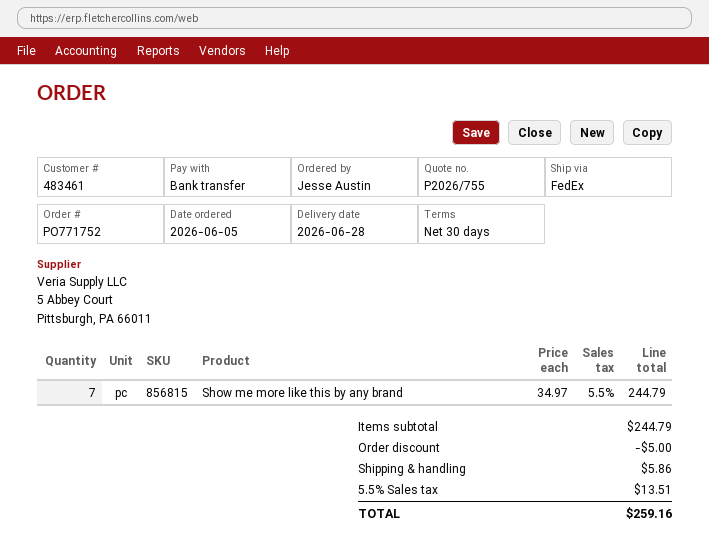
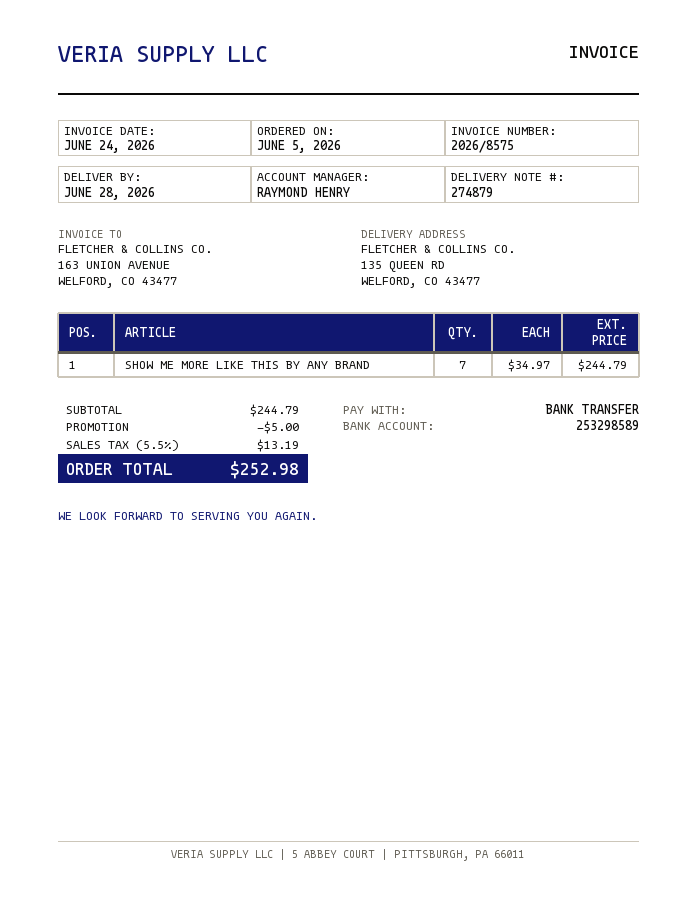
shipping: 5.86 -> none
tax: 5.5% = 13.51 -> 5.5% = 13.19
total: 259.16 -> 252.98

